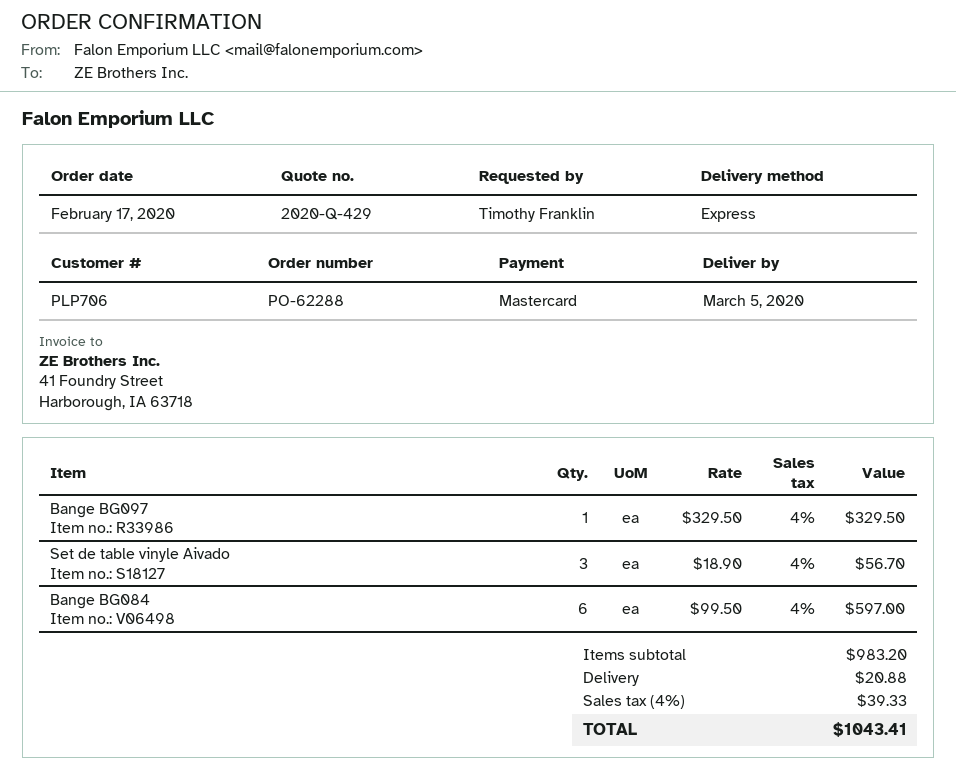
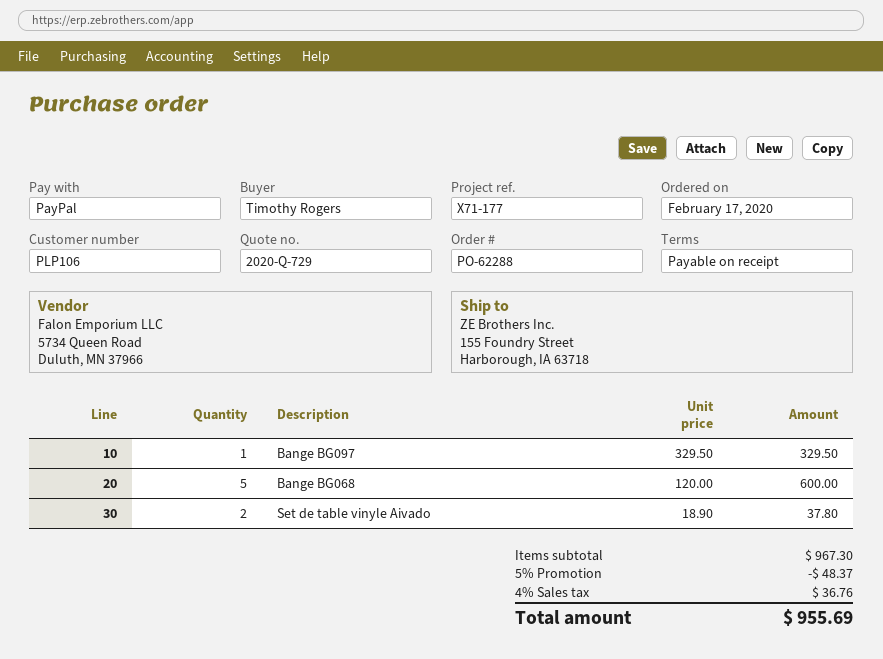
quote number: 2020-Q-429 -> 2020-Q-729
customer number: PLP706 -> PLP106
ordered by: Timothy Franklin -> Timothy Rogers
payment method: Mastercard -> PayPal
Set de table vinyle Aivado: 3 x 18.90 = 56.70 -> 2 x 18.90 = 37.80
Bange BG084: 6 x 99.50 = 597.00 -> none
Bange BG068: none -> 5 x 120.00 = 600.00
subtotal: 983.20 -> 967.30
discount: none -> 5% = 48.37
shipping: 20.88 -> none
tax: 4% = 39.33 -> 4% = 36.76
total: 1043.41 -> 955.69

